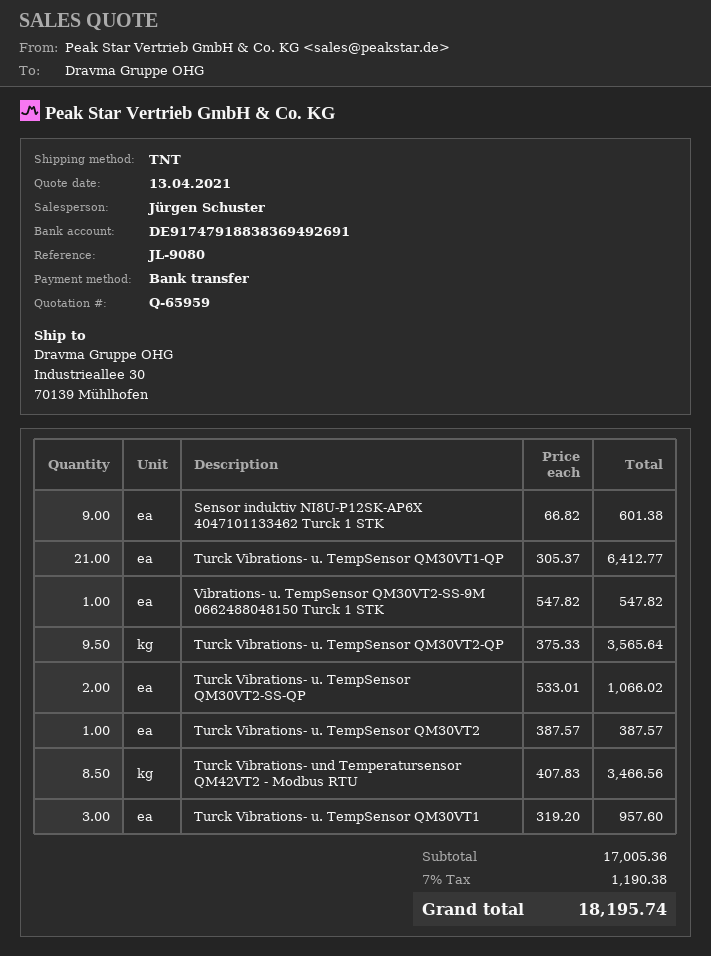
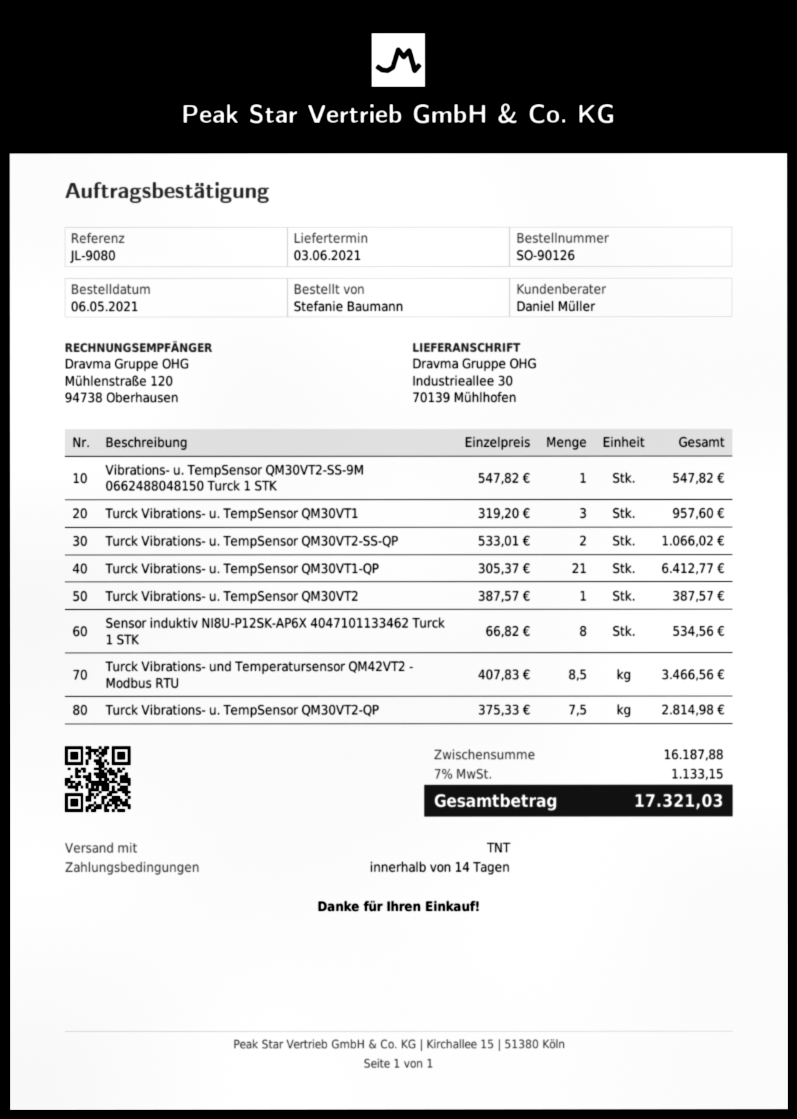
sales rep: Jürgen Schuster -> Daniel Müller
Sensor induktiv NI8U-P12SK-AP6X 4047101133462 Turck 1 STK: 9 x 66.82 = 601.38 -> 8 x 66.82 = 534.56
Turck Vibrations- u. TempSensor QM30VT2-QP: 9.5 x 375.33 = 3565.64 -> 7.5 x 375.33 = 2814.98
subtotal: 17005.36 -> 16187.88
tax: 7% = 1190.38 -> 7% = 1133.15
total: 18195.74 -> 17321.03

